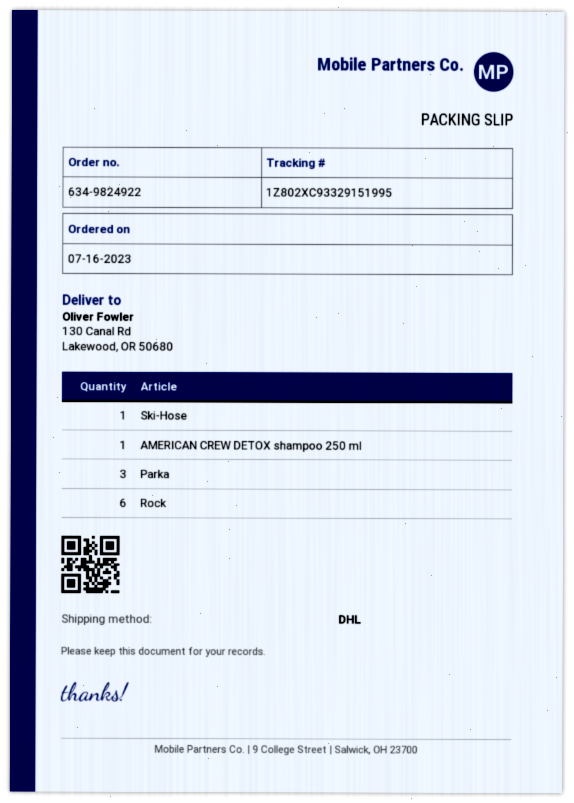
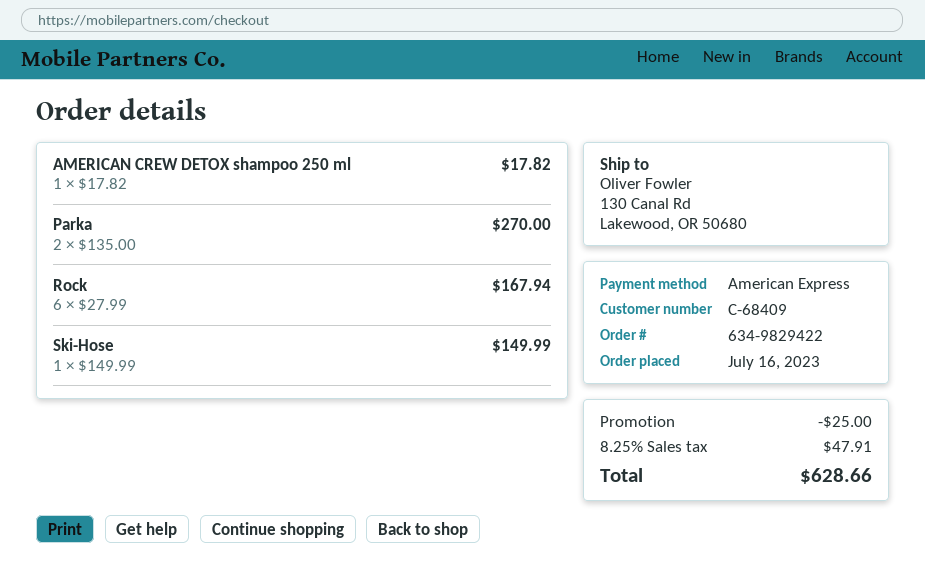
order number: 634-9824922 -> 634-9829422
Parka: 3 -> 2

